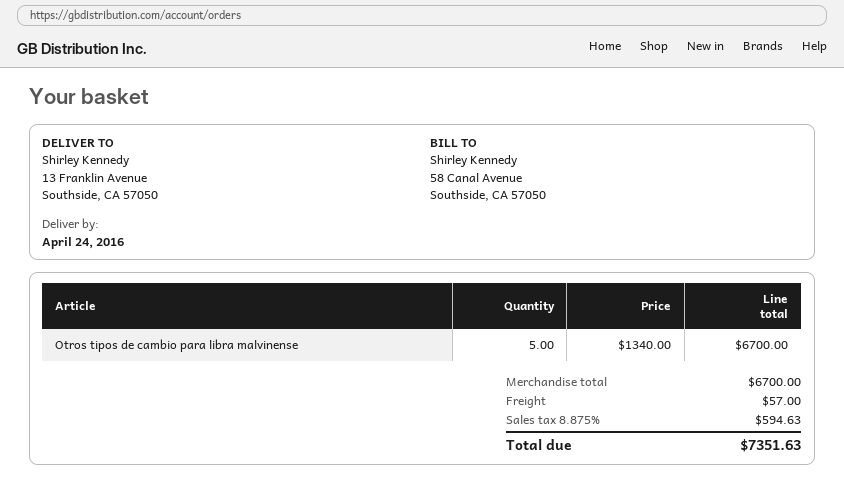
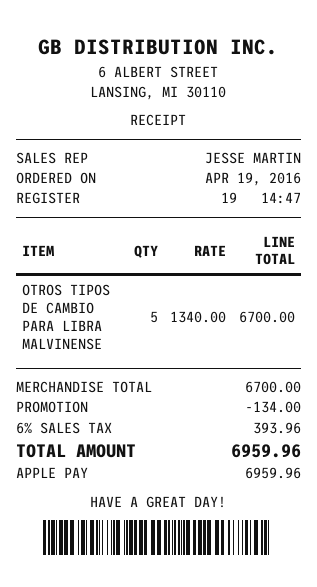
discount: none -> 134.00
shipping: 57.00 -> none
tax: 8.875% = 594.63 -> 6% = 393.96
total: 7351.63 -> 6959.96

